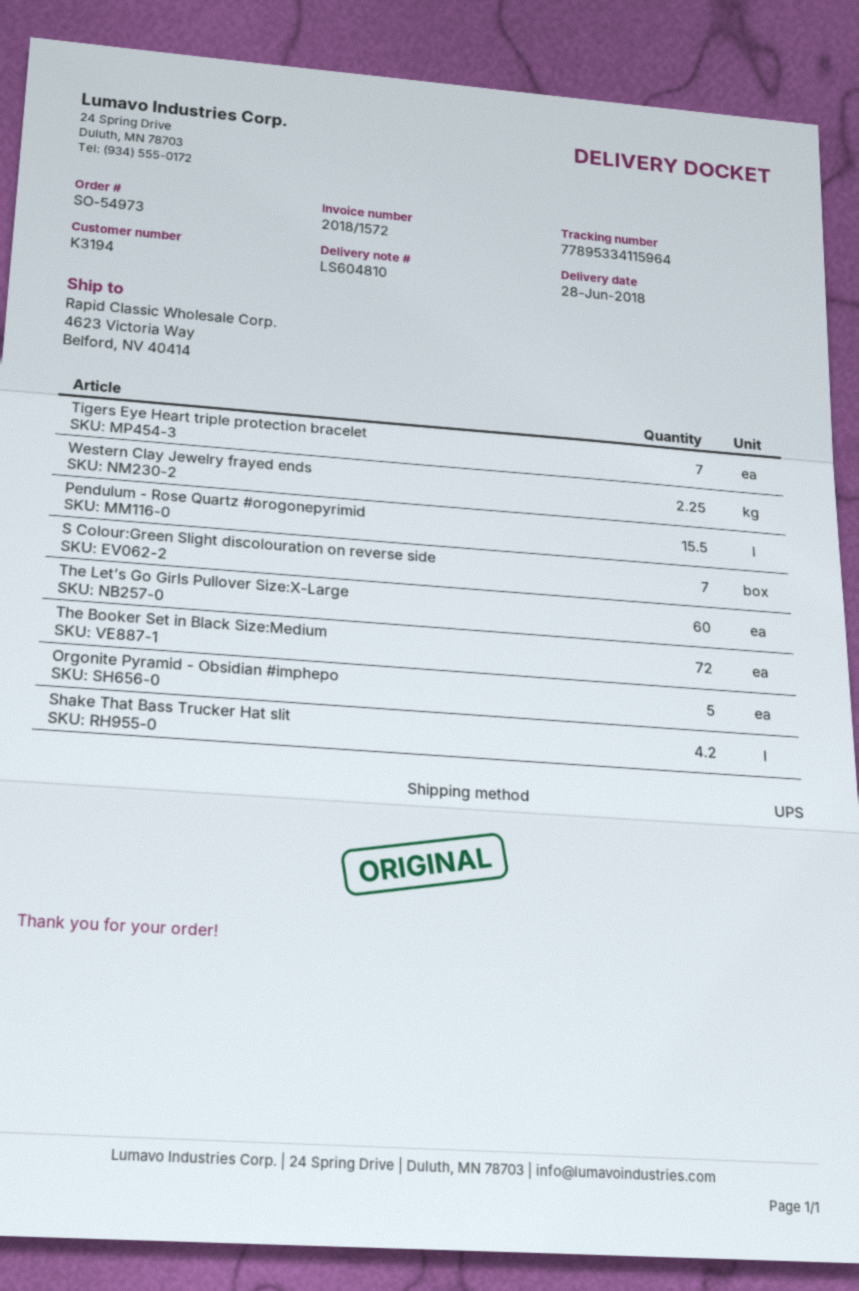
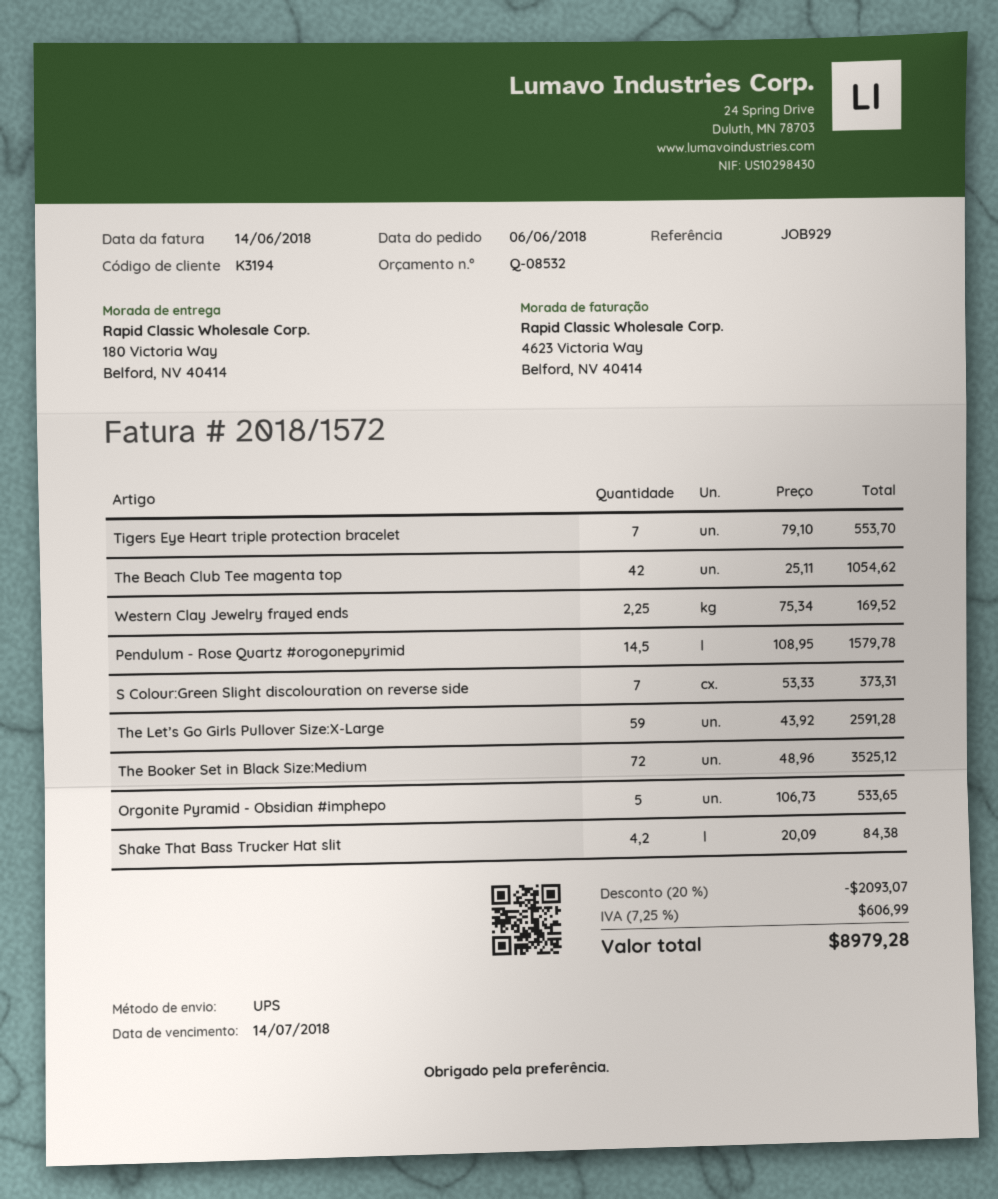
ship to: 4623 Victoria Way, Belford, NV 40414 -> 180 Victoria Way, Belford, NV 40414
Pendulum - Rose Quartz #orogonepyrimid: 15.5 -> 14.5
The Let’s Go Girls Pullover Size:X-Large: 60 -> 59
The Beach Club Tee magenta top: none -> 42

